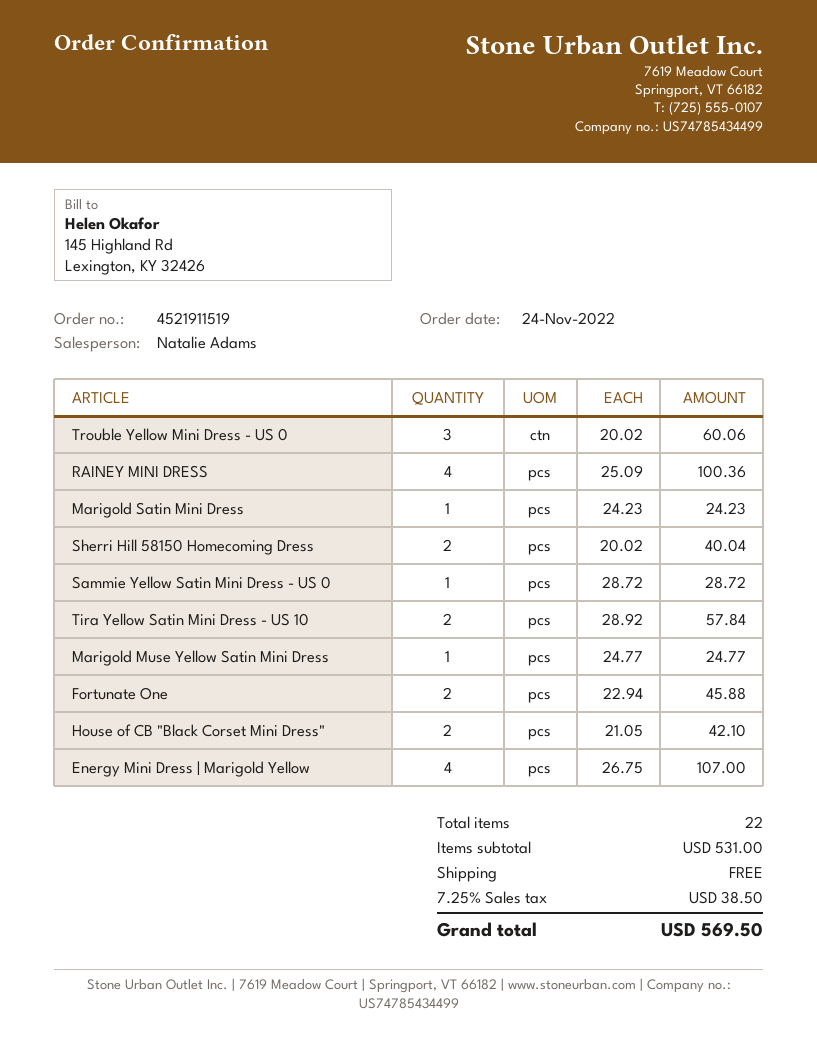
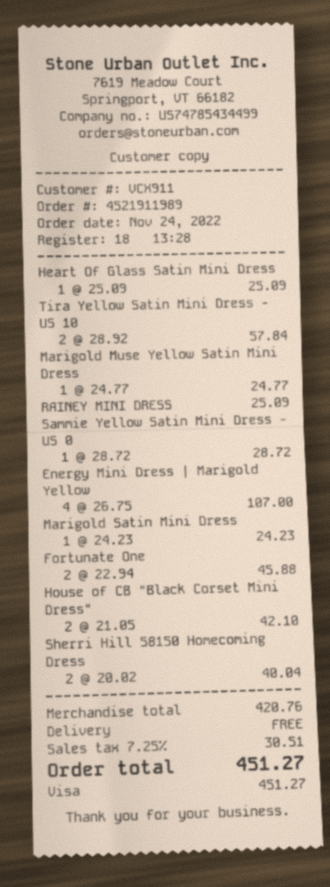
order number: 4521911519 -> 4521911989
Trouble Yellow Mini Dress - US 0: 3 x 20.02 = 60.06 -> none
RAINEY MINI DRESS: 4 x 25.09 = 100.36 -> 1 x 25.09 = 25.09
Heart Of Glass Satin Mini Dress: none -> 1 x 25.09 = 25.09
subtotal: 531.00 -> 420.76
tax: 7.25% = 38.50 -> 7.25% = 30.51
total: 569.50 -> 451.27

